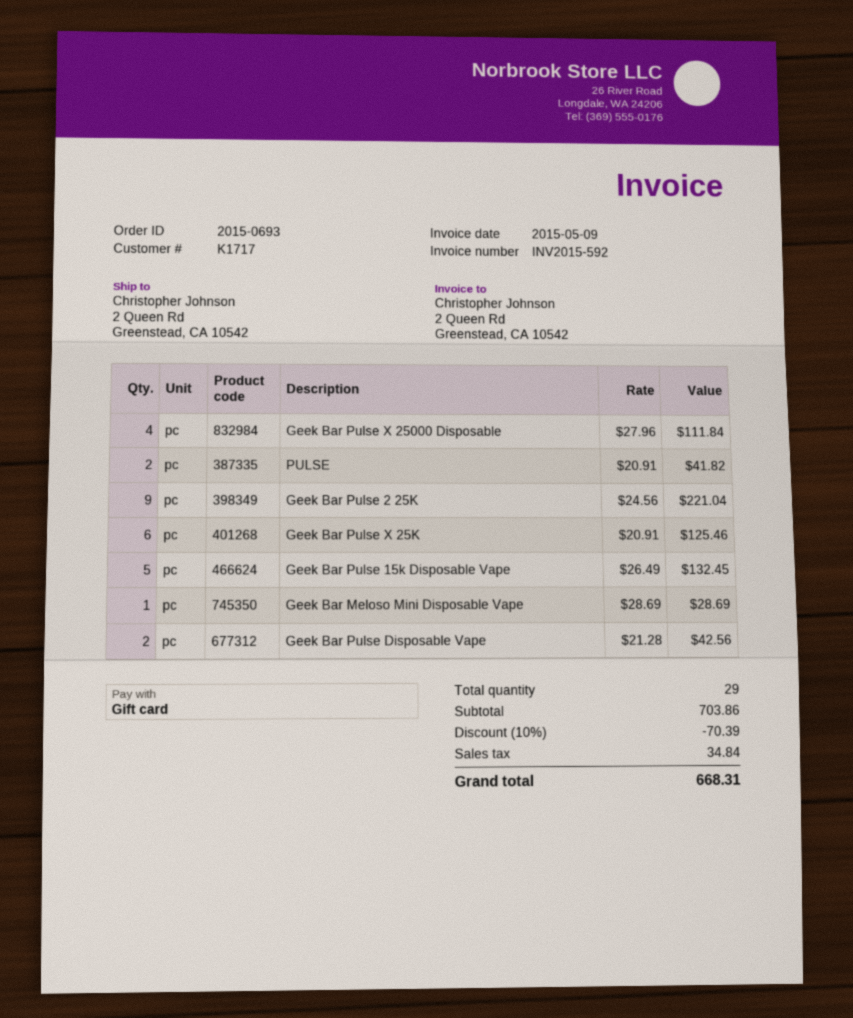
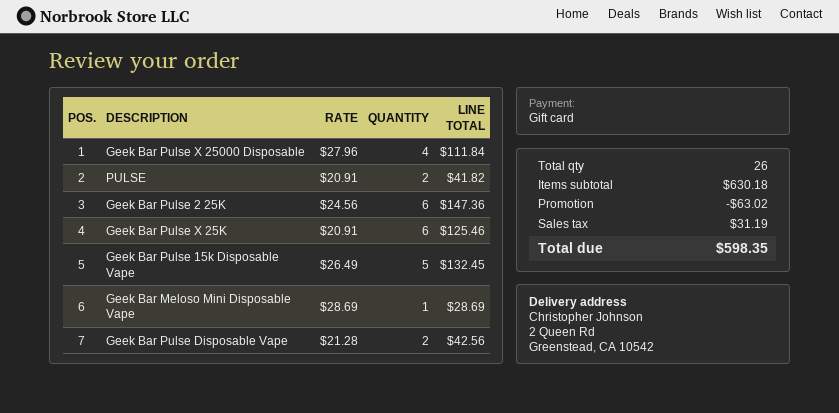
Geek Bar Pulse 2 25K: 9 x 24.56 = 221.04 -> 6 x 24.56 = 147.36
total quantity: 29 -> 26
subtotal: 703.86 -> 630.18
discount: 70.39 -> 63.02
tax: 34.84 -> 31.19
total: 668.31 -> 598.35

